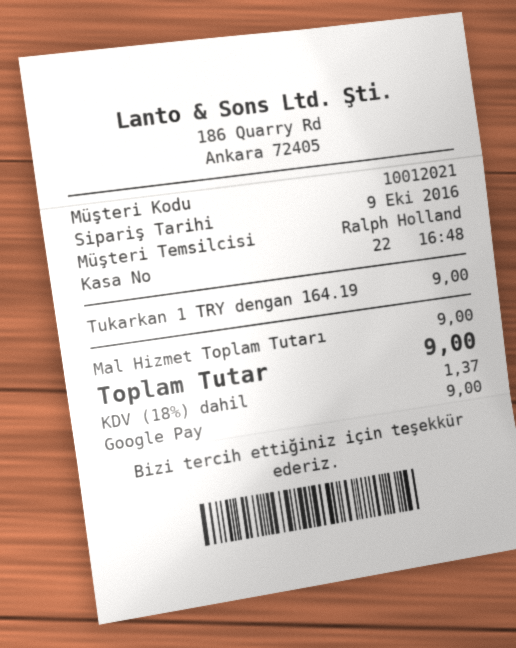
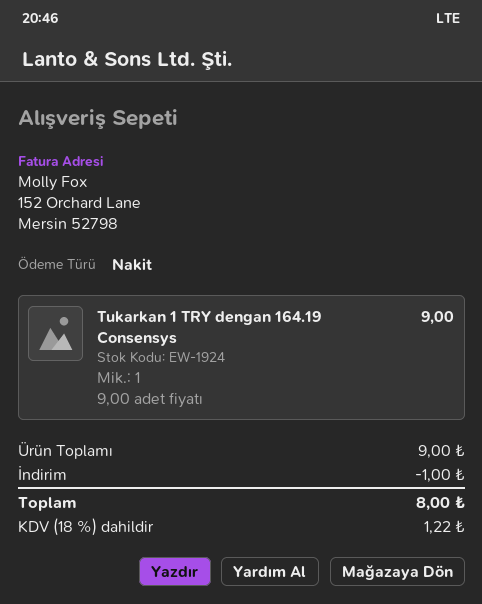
payment method: Google Pay -> cash
discount: none -> 1.00
tax: 18% = 1.37 -> 18% = 1.22
total: 9.00 -> 8.00

